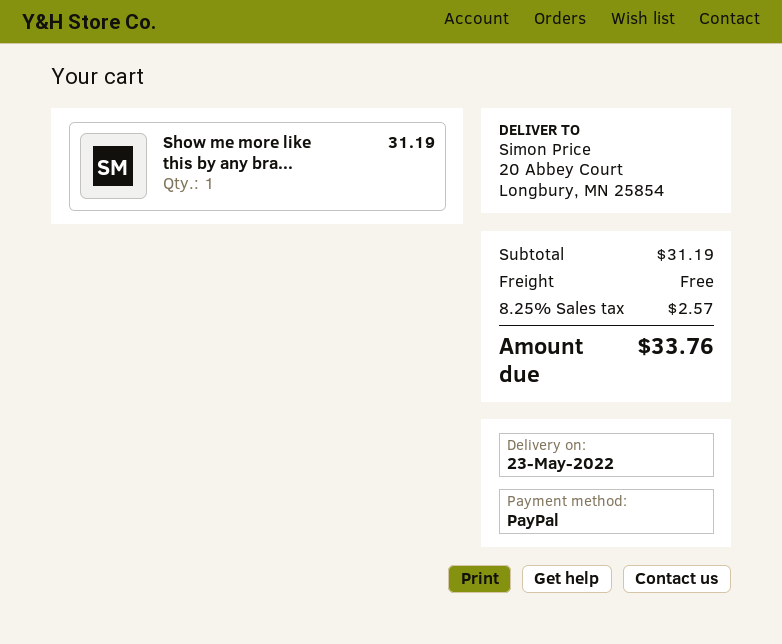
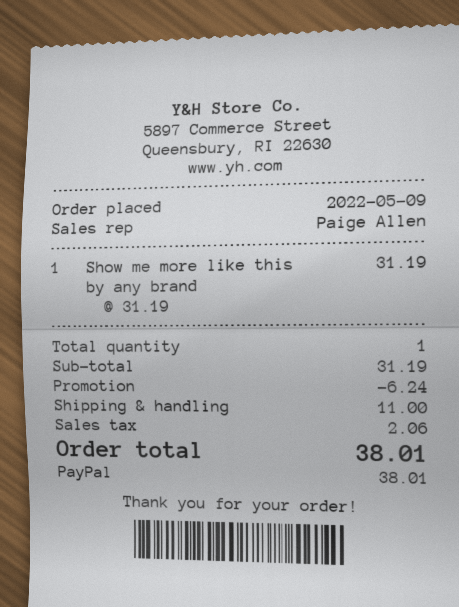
discount: none -> 6.24
shipping: 0.00 -> 11.00
tax: 2.57 -> 2.06
total: 33.76 -> 38.01

